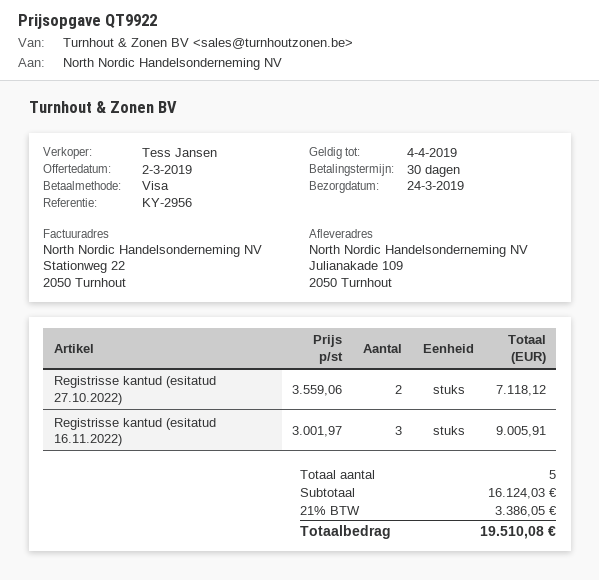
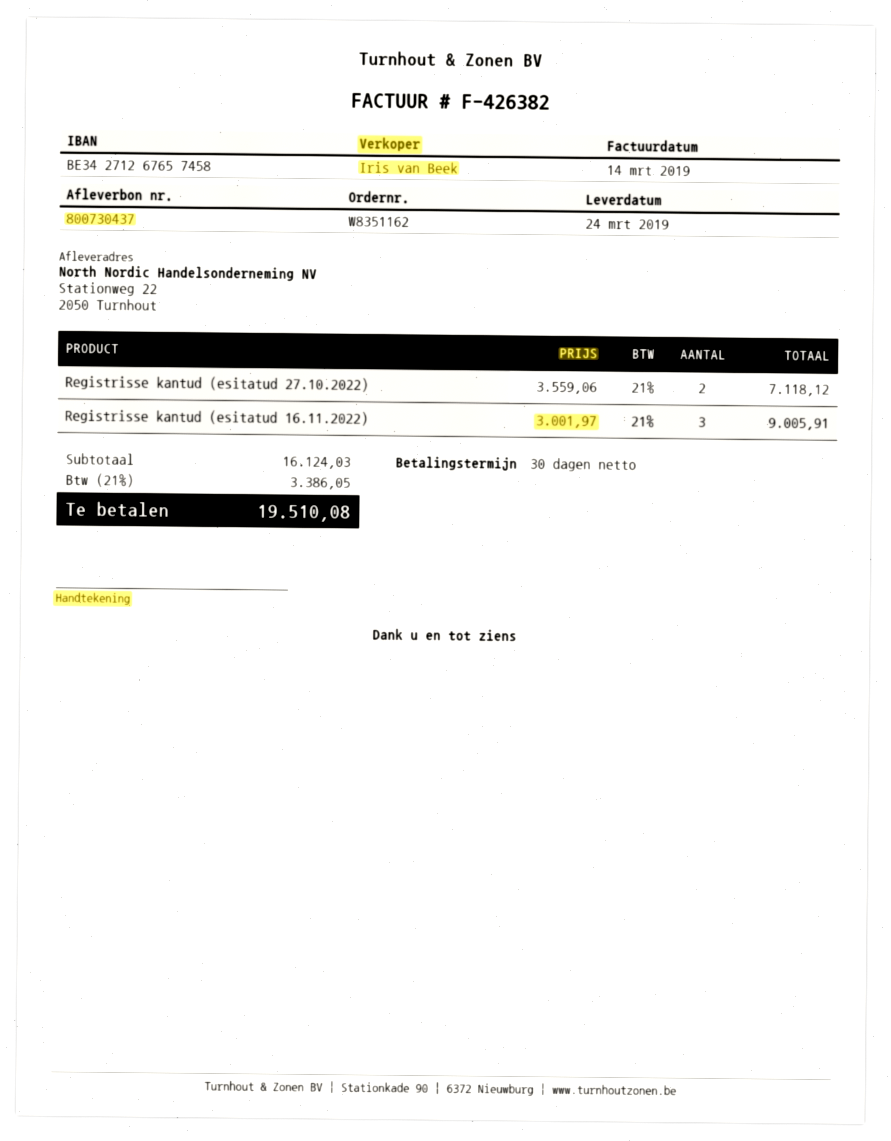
sales rep: Tess Jansen -> Iris van Beek
ship to: Julianakade 109, 2050 Turnhout -> Stationweg 22, 2050 Turnhout

